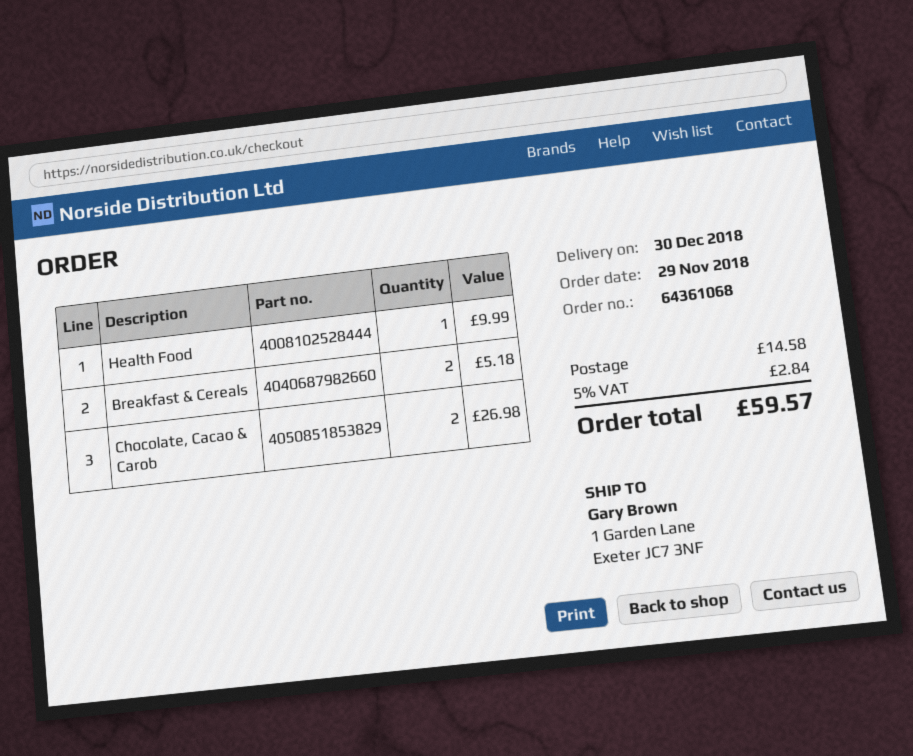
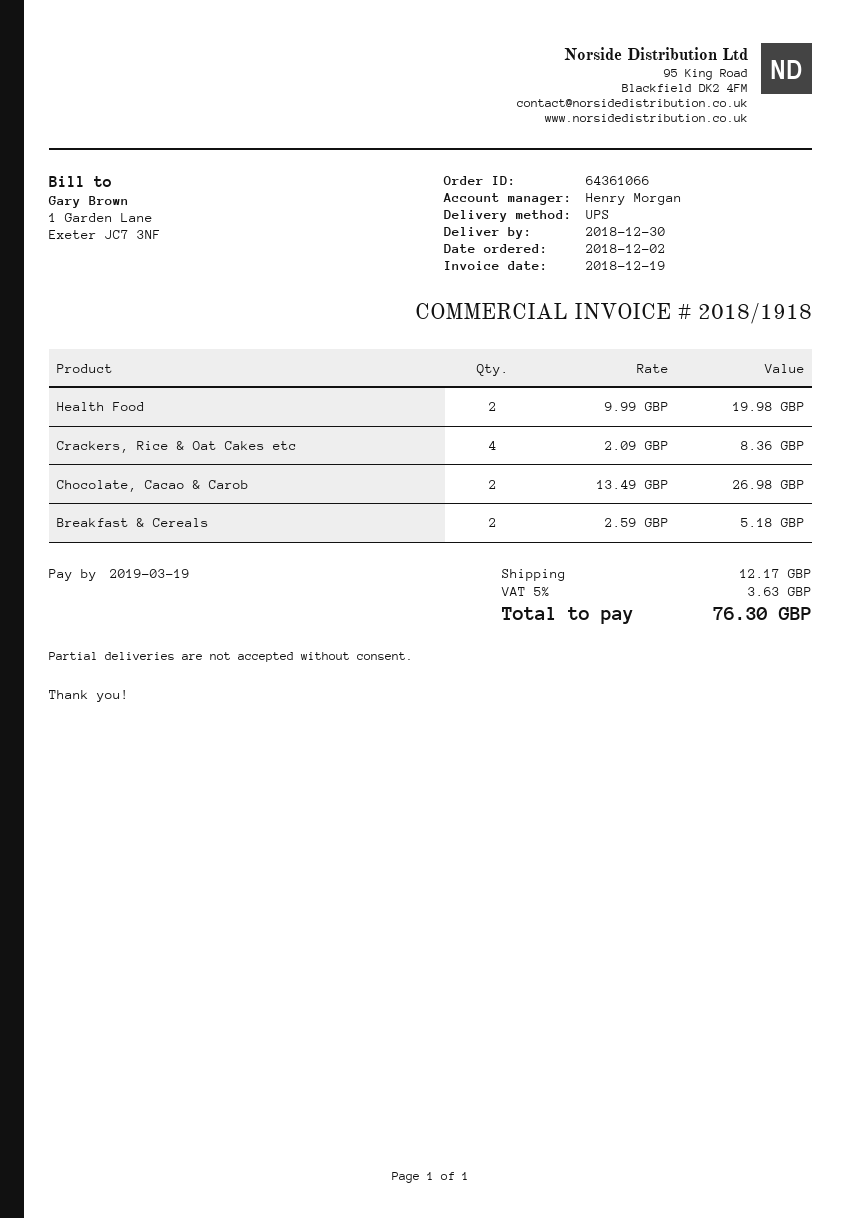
order number: 64361068 -> 64361066
order date: 2018-11-29 -> 2018-12-02
Health Food: 1 for 9.99 -> 2 for 19.98
Crackers, Rice & Oat Cakes etc: none -> 4 for 8.36
shipping: 14.58 -> 12.17
tax: 5% = 2.84 -> 5% = 3.63
total: 59.57 -> 76.30

